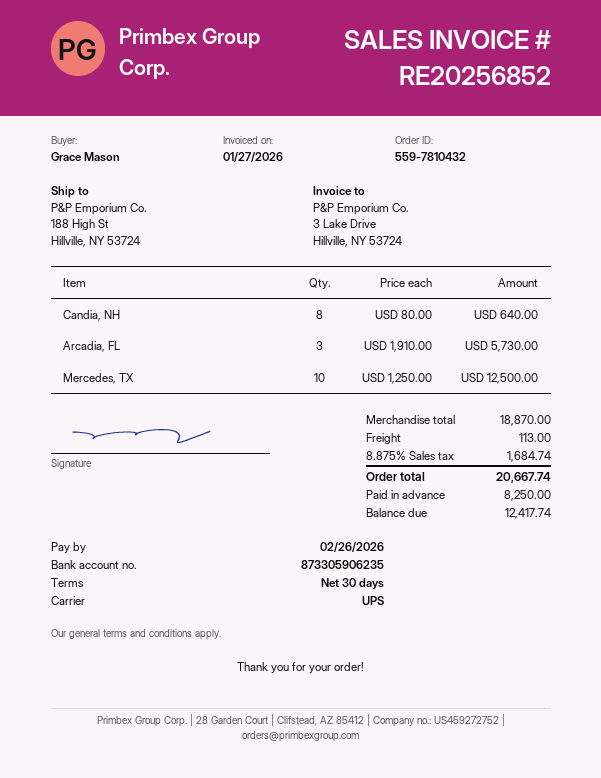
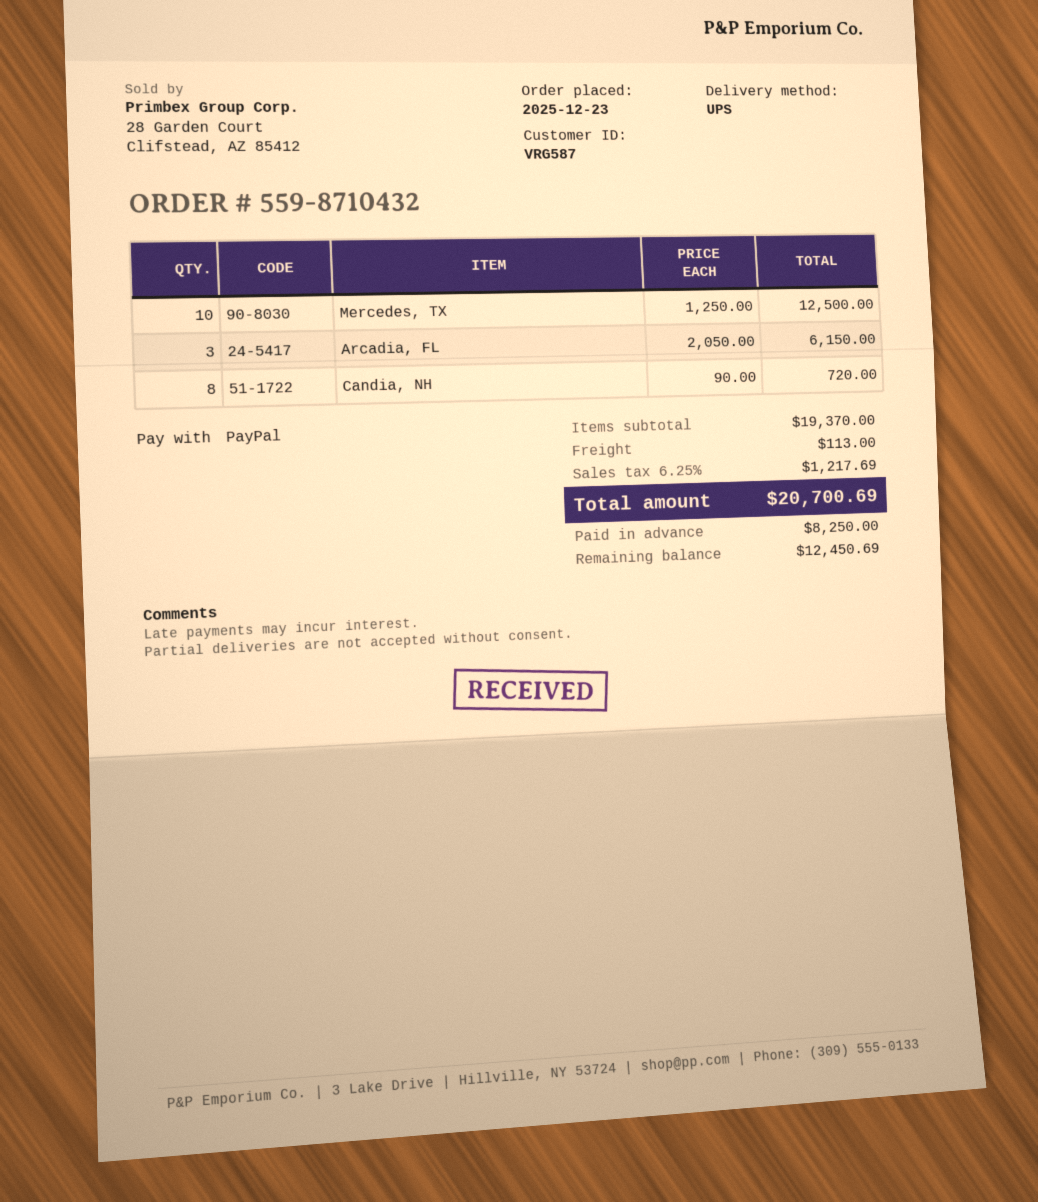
order number: 559-7810432 -> 559-8710432
Candia, NH: 8 x 80.00 = 640.00 -> 8 x 90.00 = 720.00
Arcadia, FL: 3 x 1910.00 = 5730.00 -> 3 x 2050.00 = 6150.00
subtotal: 18870.00 -> 19370.00
tax: 8.875% = 1684.74 -> 6.25% = 1217.69
total: 20667.74 -> 20700.69
balance: 12417.74 -> 12450.69

